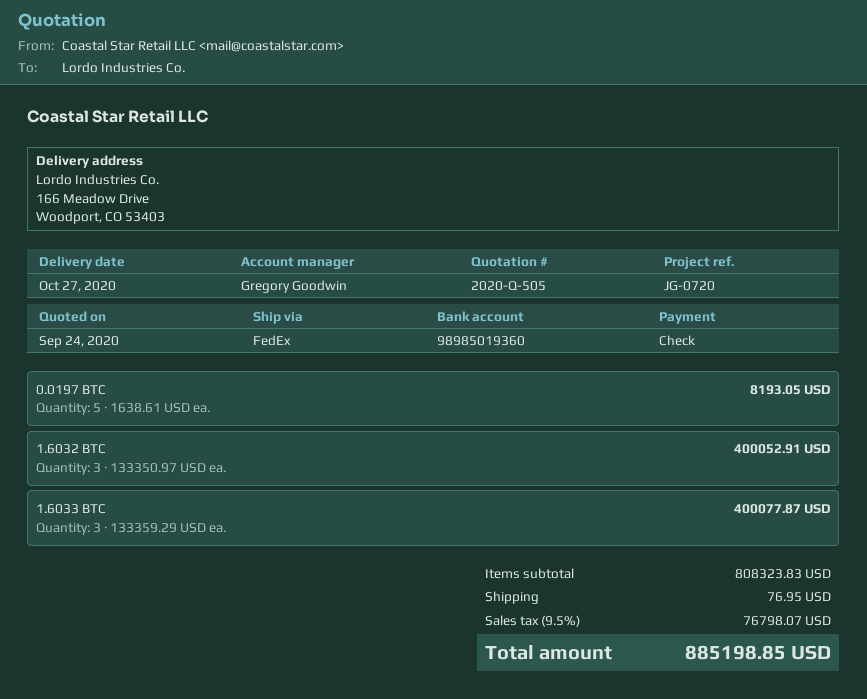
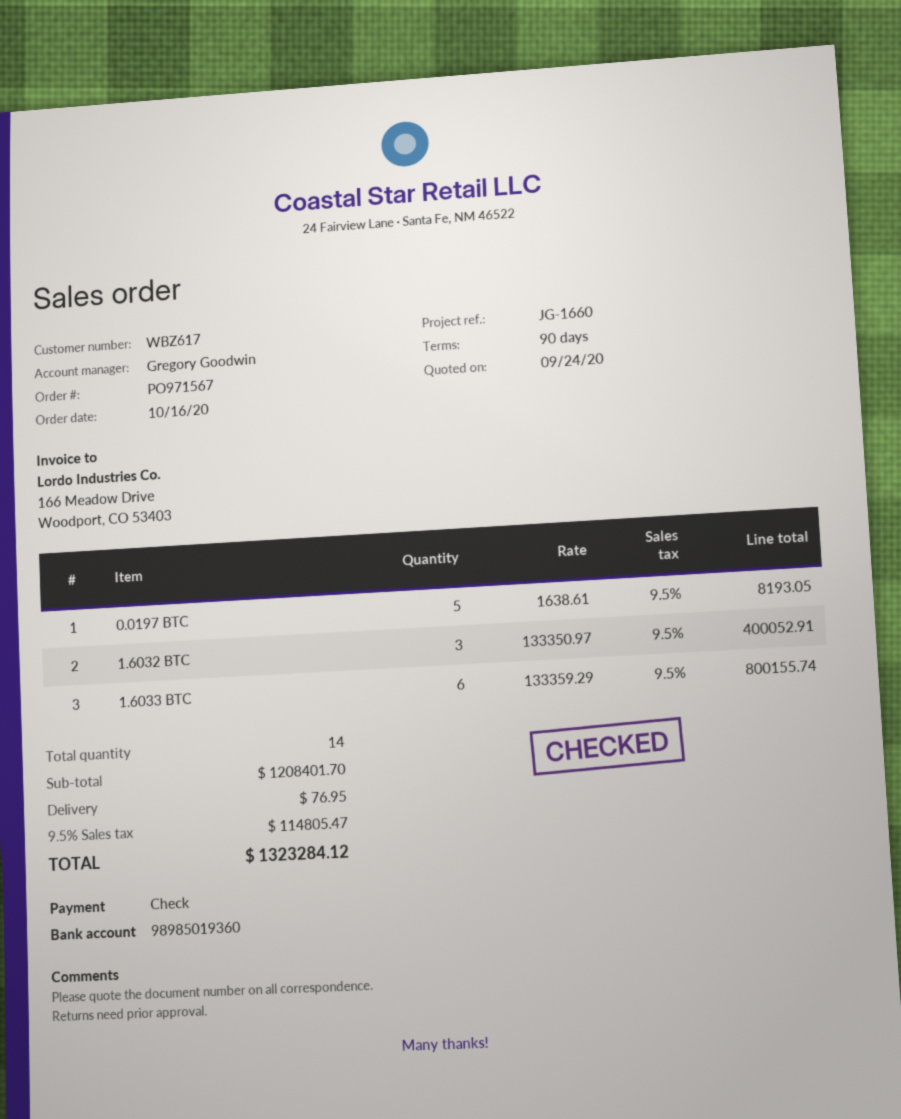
reference: JG-0720 -> JG-1660
1.6033 BTC: 3 x 133359.29 = 400077.87 -> 6 x 133359.29 = 800155.74
subtotal: 808323.83 -> 1208401.70
tax: 9.5% = 76798.07 -> 9.5% = 114805.47
total: 885198.85 -> 1323284.12

